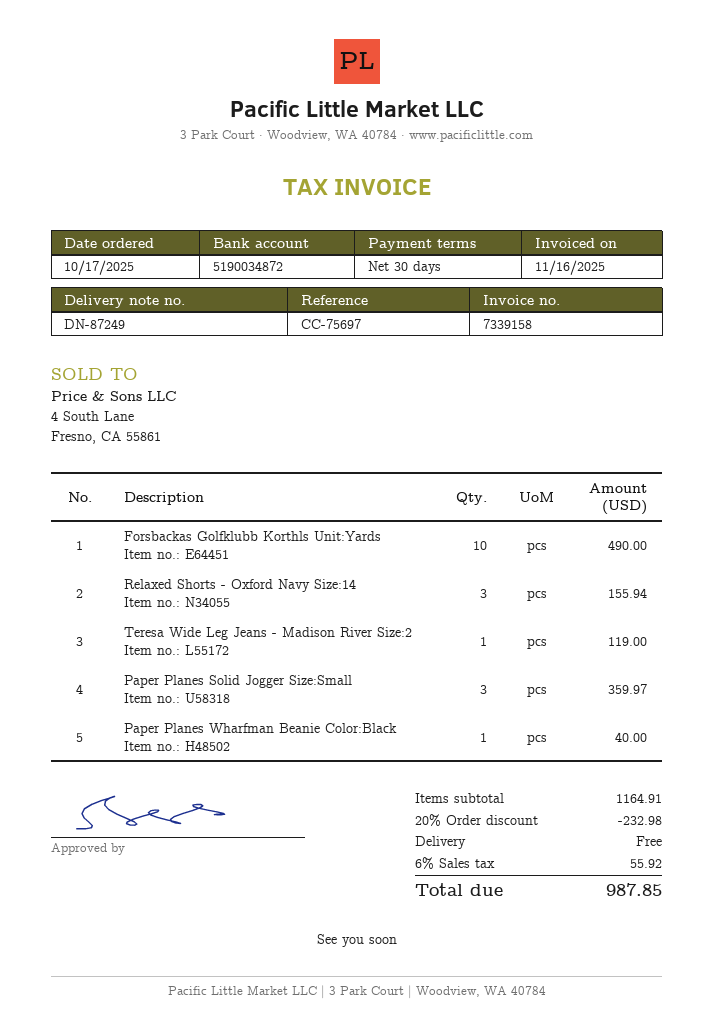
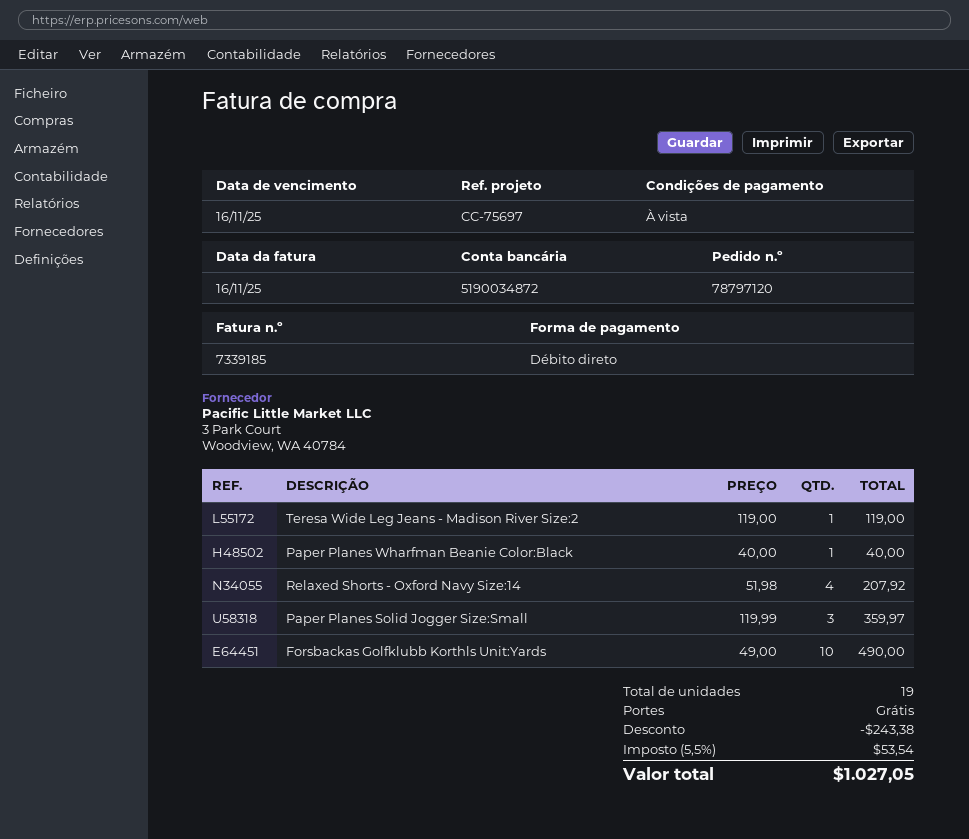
invoice number: 7339158 -> 7339185
payment terms: 30 days -> on receipt
Relaxed Shorts - Oxford Navy Size:14: 3 for 155.94 -> 4 for 207.92
discount: 232.98 -> 243.38
tax: 6% = 55.92 -> 5.5% = 53.54
total: 987.85 -> 1027.05

